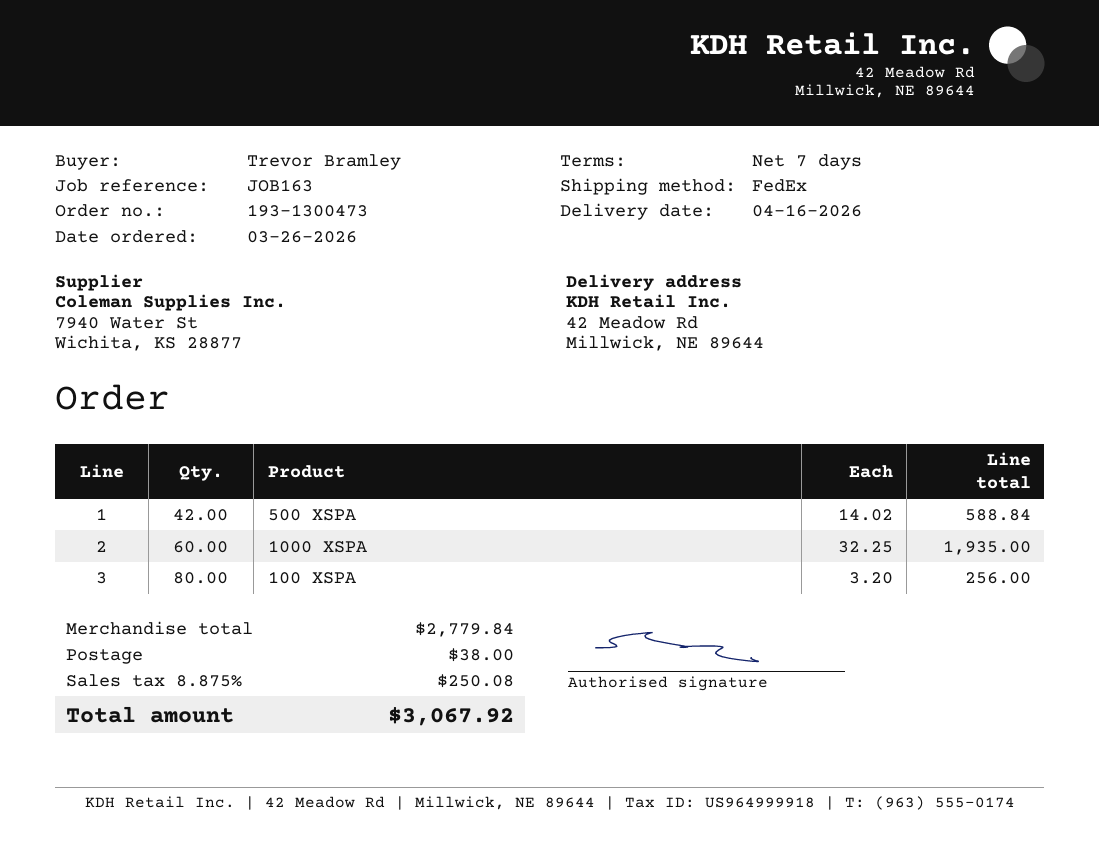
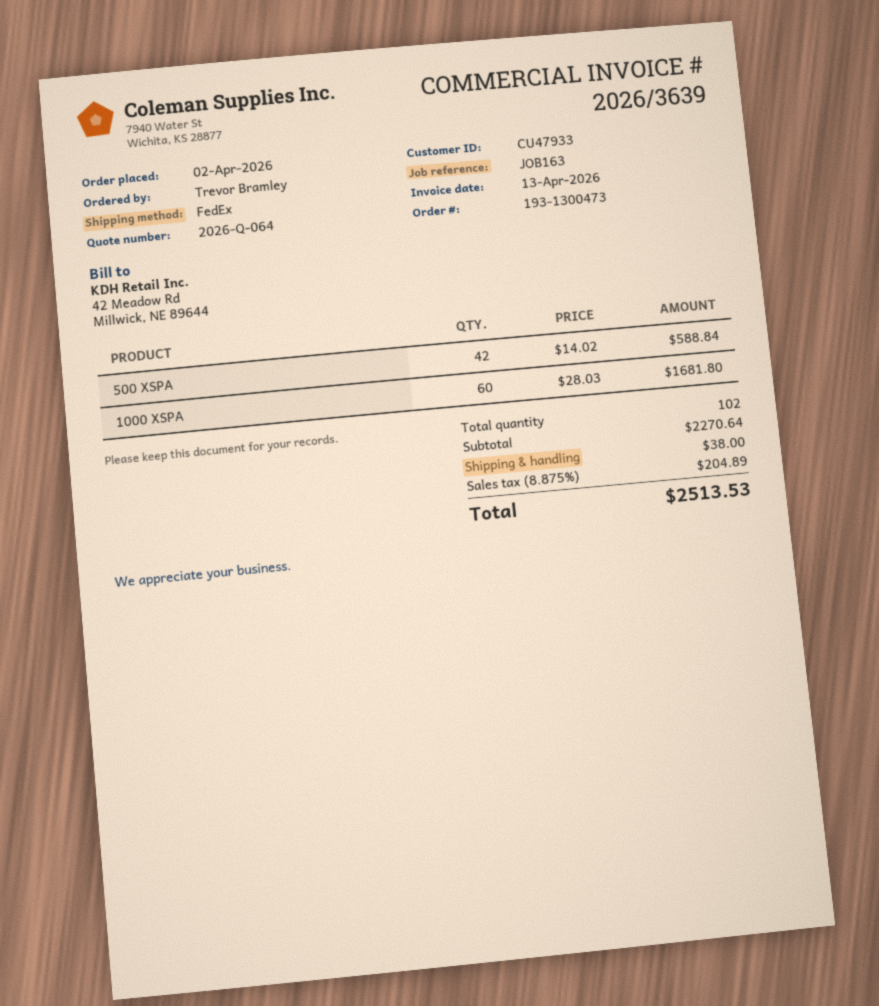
order date: 2026-03-26 -> 2026-04-02
1000 XSPA: 60 x 32.25 = 1935.00 -> 60 x 28.03 = 1681.80
100 XSPA: 80 x 3.20 = 256.00 -> none
subtotal: 2779.84 -> 2270.64
tax: 8.875% = 250.08 -> 8.875% = 204.89
total: 3067.92 -> 2513.53

